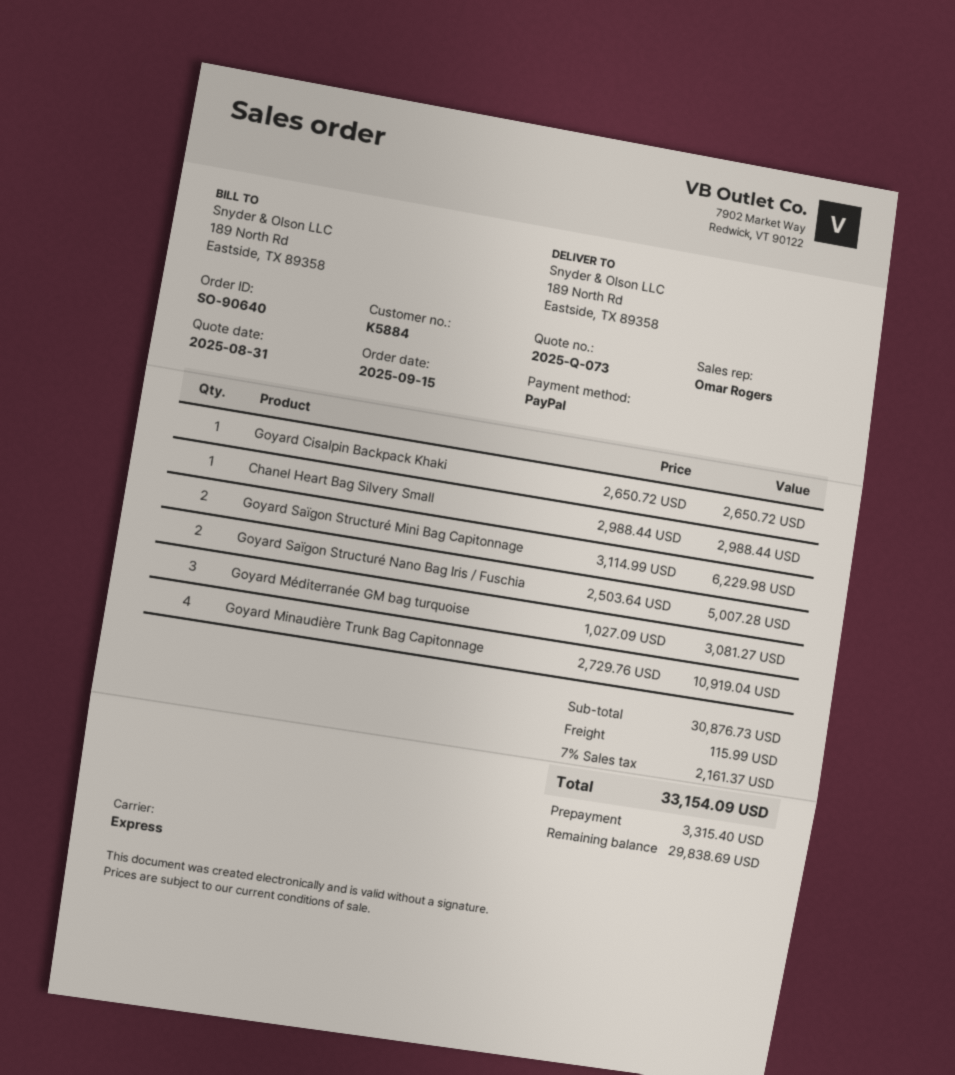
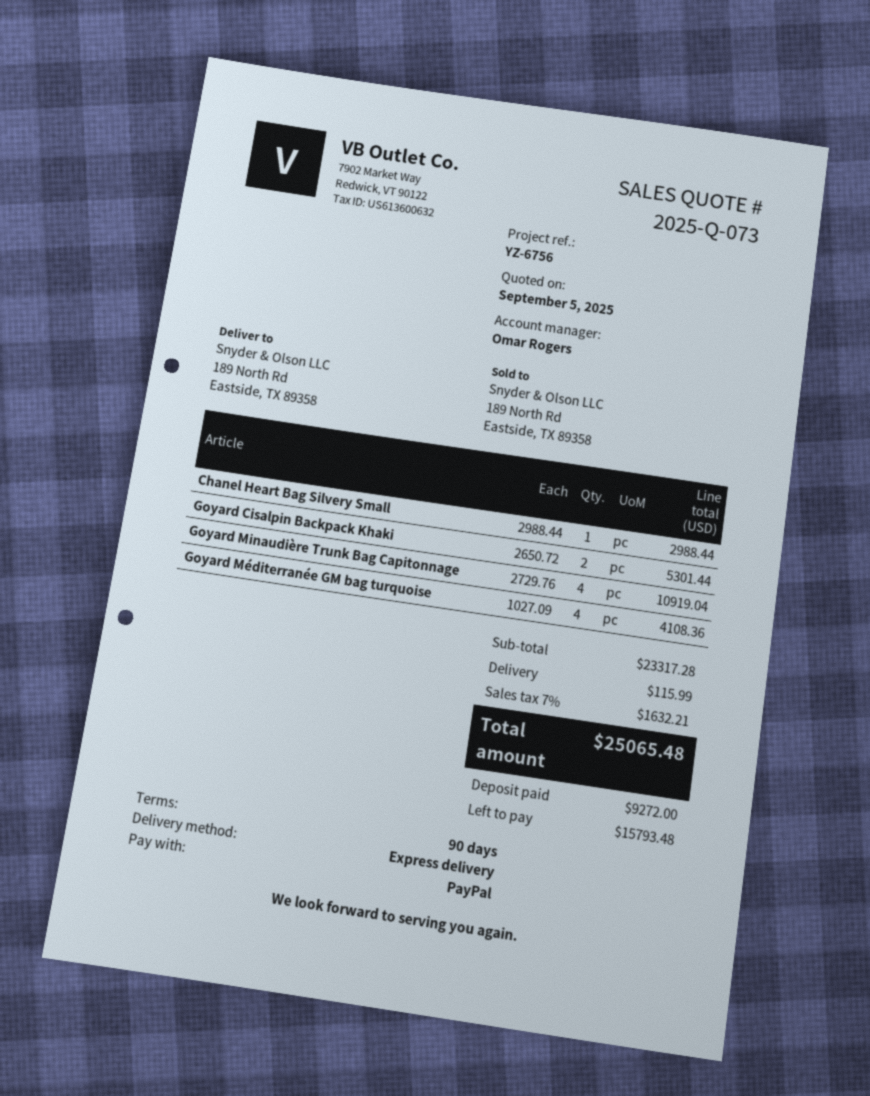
quote date: 2025-08-31 -> 2025-09-05
Goyard Cisalpin Backpack Khaki: 1 x 2650.72 = 2650.72 -> 2 x 2650.72 = 5301.44
Goyard Saïgon Structuré Mini Bag Capitonnage: 2 x 3114.99 = 6229.98 -> none
Goyard Saïgon Structuré Nano Bag Iris / Fuschia: 2 x 2503.64 = 5007.28 -> none
Goyard Méditerranée GM bag turquoise: 3 x 1027.09 = 3081.27 -> 4 x 1027.09 = 4108.36
subtotal: 30876.73 -> 23317.28
tax: 7% = 2161.37 -> 7% = 1632.21
total: 33154.09 -> 25065.48
deposit: 3315.40 -> 9272.00
balance: 29838.69 -> 15793.48

